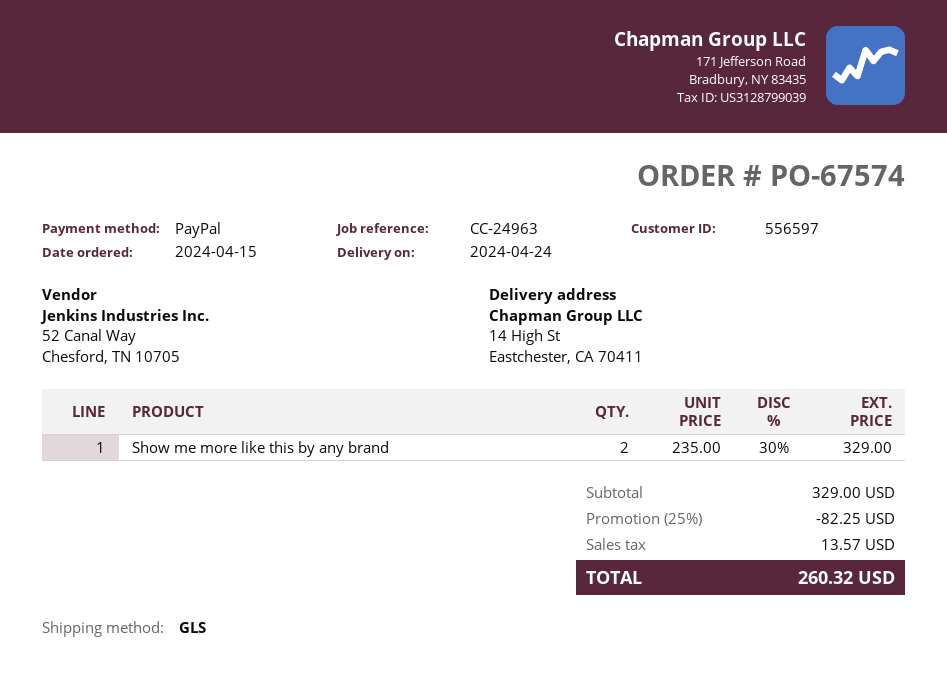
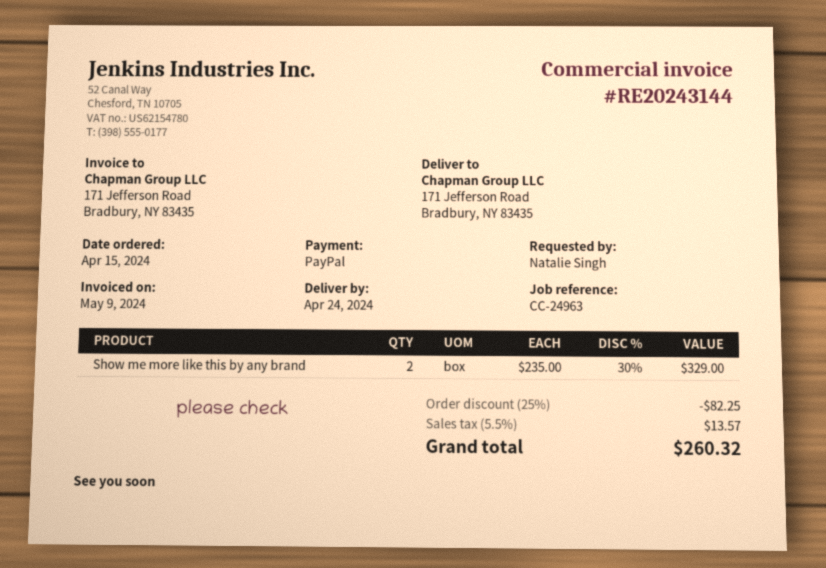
ship to: 14 High St, Eastchester, CA 70411 -> 171 Jefferson Road, Bradbury, NY 83435

